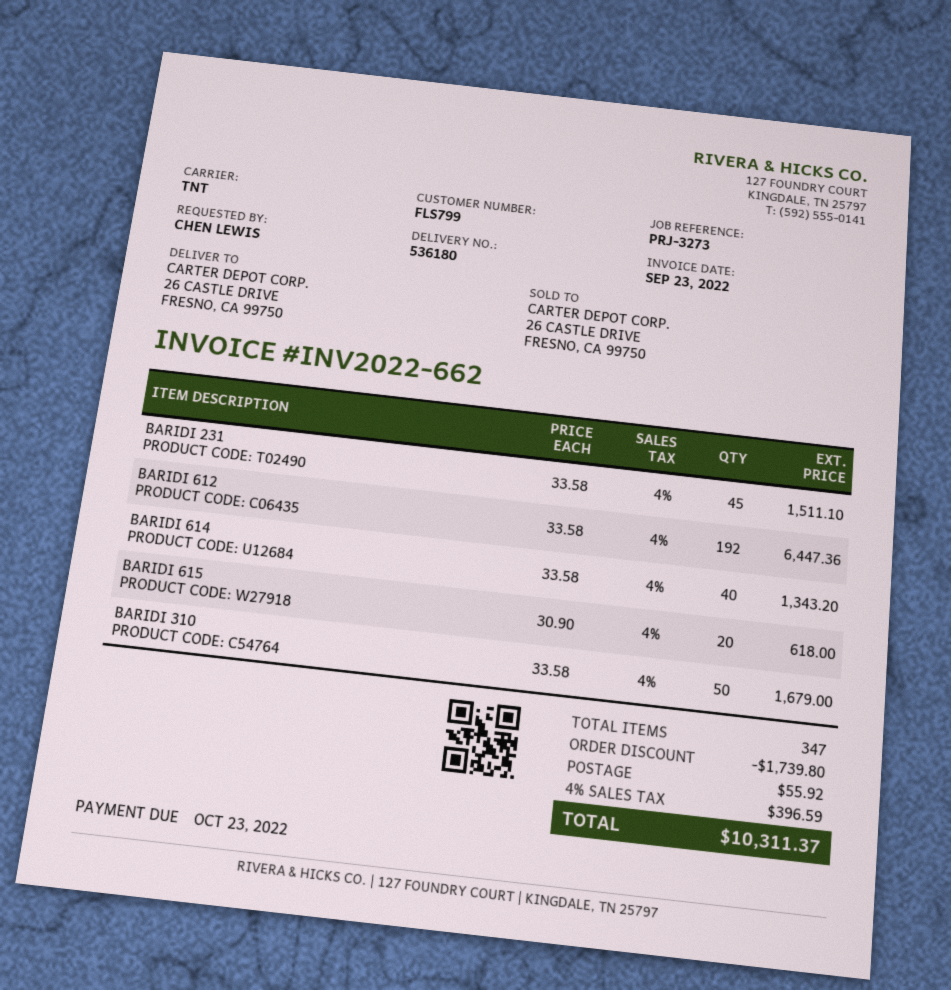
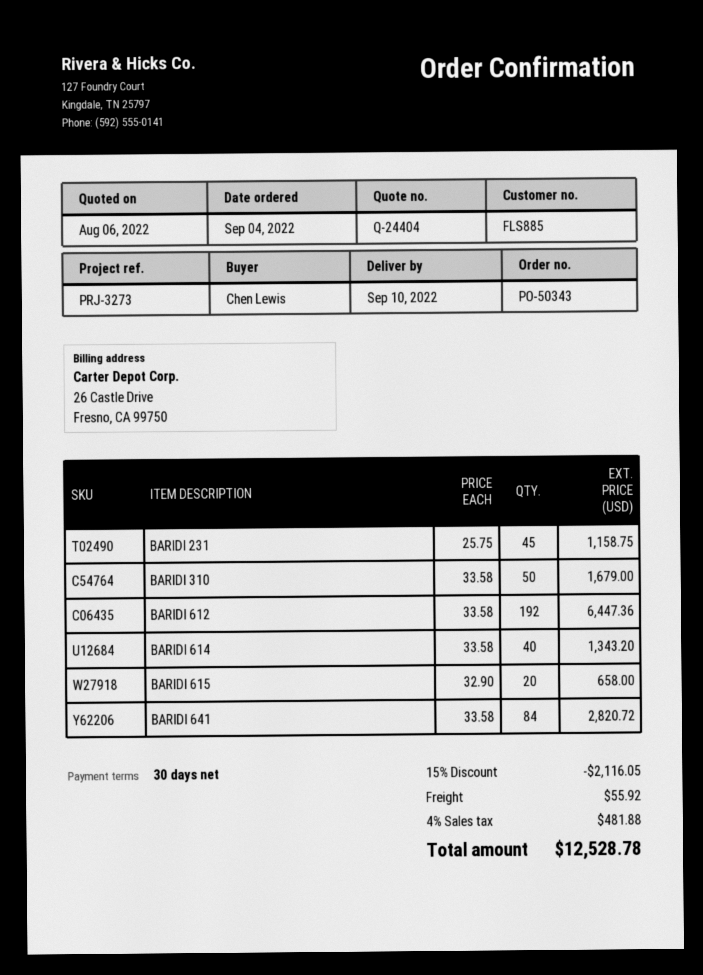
customer number: FLS799 -> FLS885
BARIDI 231: 45 x 33.58 = 1511.10 -> 45 x 25.75 = 1158.75
BARIDI 615: 20 x 30.90 = 618.00 -> 20 x 32.90 = 658.00
BARIDI 641: none -> 84 x 33.58 = 2820.72
discount: 1739.80 -> 2116.05
tax: 4% = 396.59 -> 4% = 481.88
total: 10311.37 -> 12528.78

